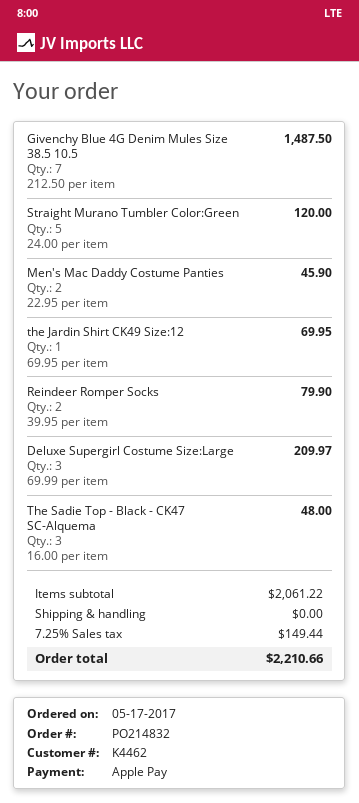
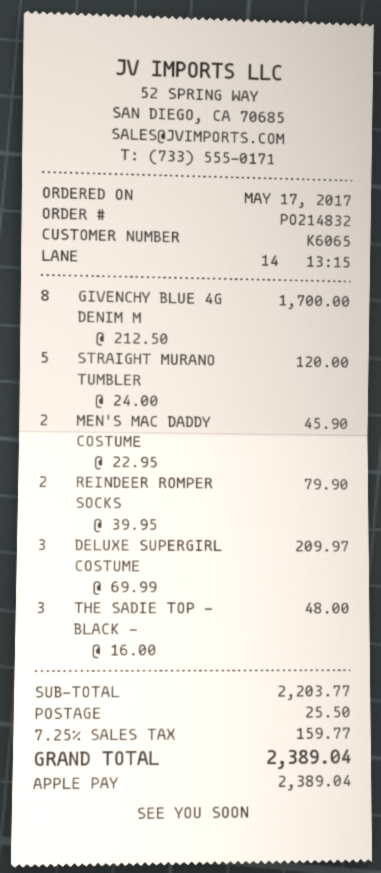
customer number: K4462 -> K6065
Givenchy Blue 4G Denim Mules Size 38.5 10.5: 7 x 212.50 = 1487.50 -> 8 x 212.50 = 1700.00
the Jardin Shirt CK49 Size:12: 1 x 69.95 = 69.95 -> none
subtotal: 2061.22 -> 2203.77
shipping: 0.00 -> 25.50
tax: 7.25% = 149.44 -> 7.25% = 159.77
total: 2210.66 -> 2389.04

